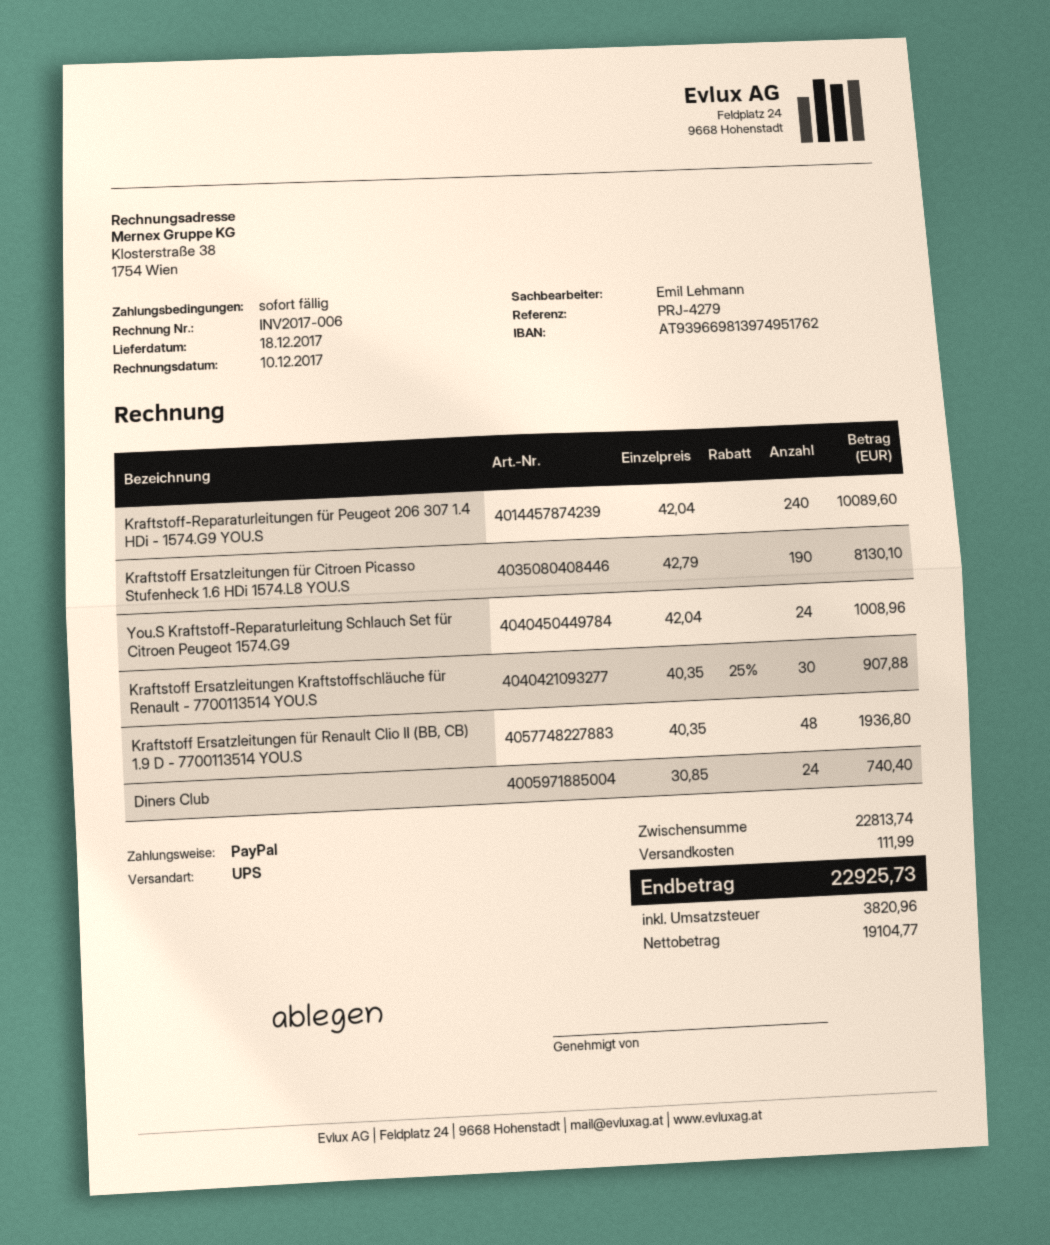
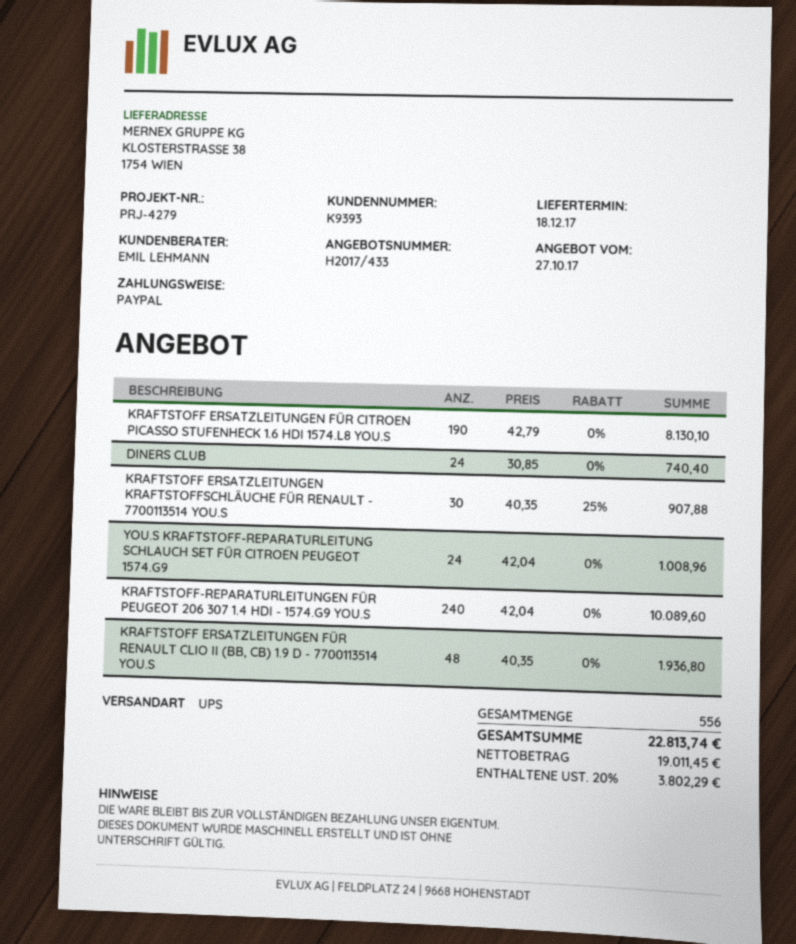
shipping: 111.99 -> none
net: 19104.77 -> 19011.45
tax: 3820.96 -> 3802.29
total: 22925.73 -> 22813.74

